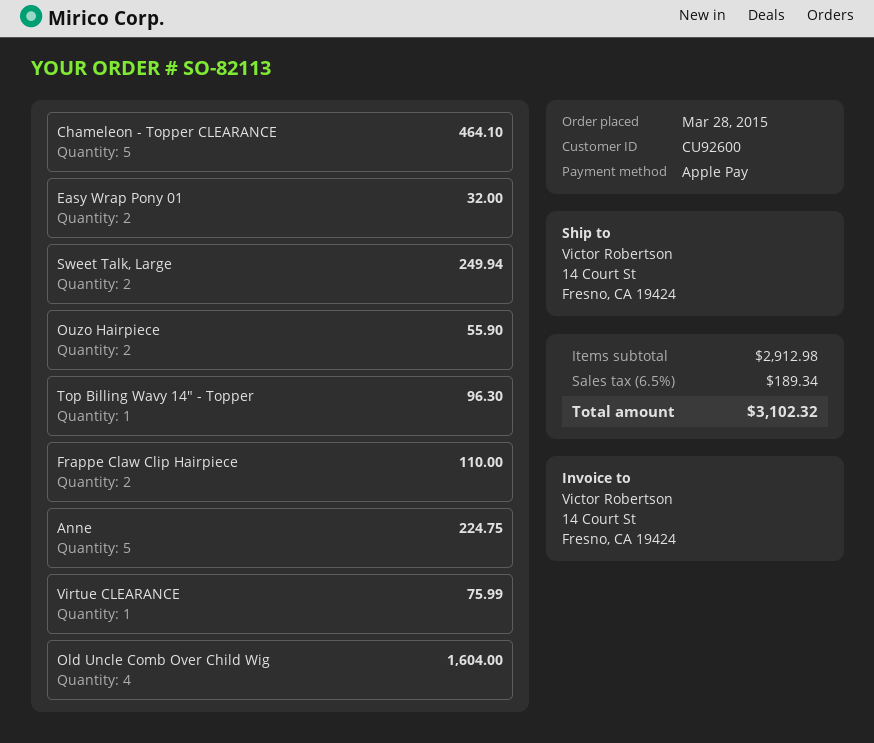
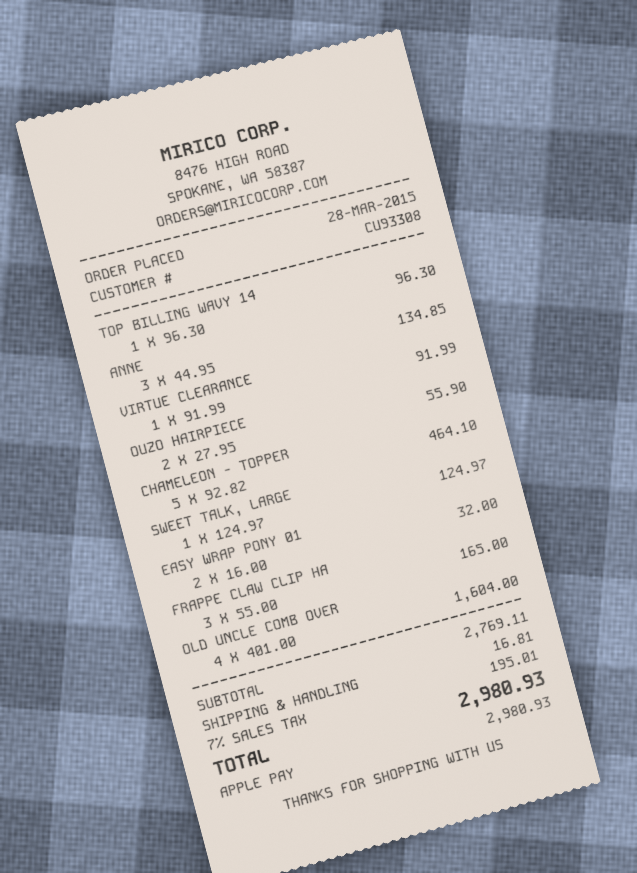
customer number: CU92600 -> CU93308
Sweet Talk, Large: 2 for 249.94 -> 1 for 124.97
Frappe Claw Clip Hairpiece: 2 for 110.00 -> 3 for 165.00
Anne: 5 for 224.75 -> 3 for 134.85
Virtue CLEARANCE: 1 for 75.99 -> 1 for 91.99
subtotal: 2912.98 -> 2769.11
shipping: none -> 16.81
tax: 6.5% = 189.34 -> 7% = 195.01
total: 3102.32 -> 2980.93

